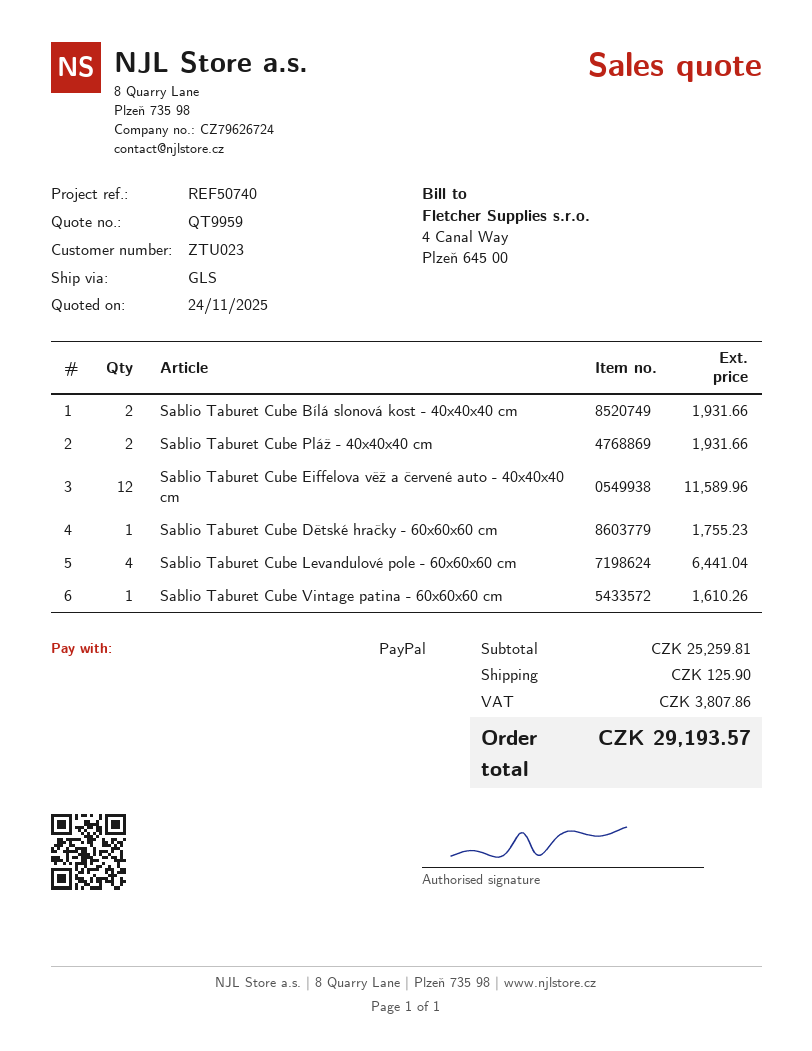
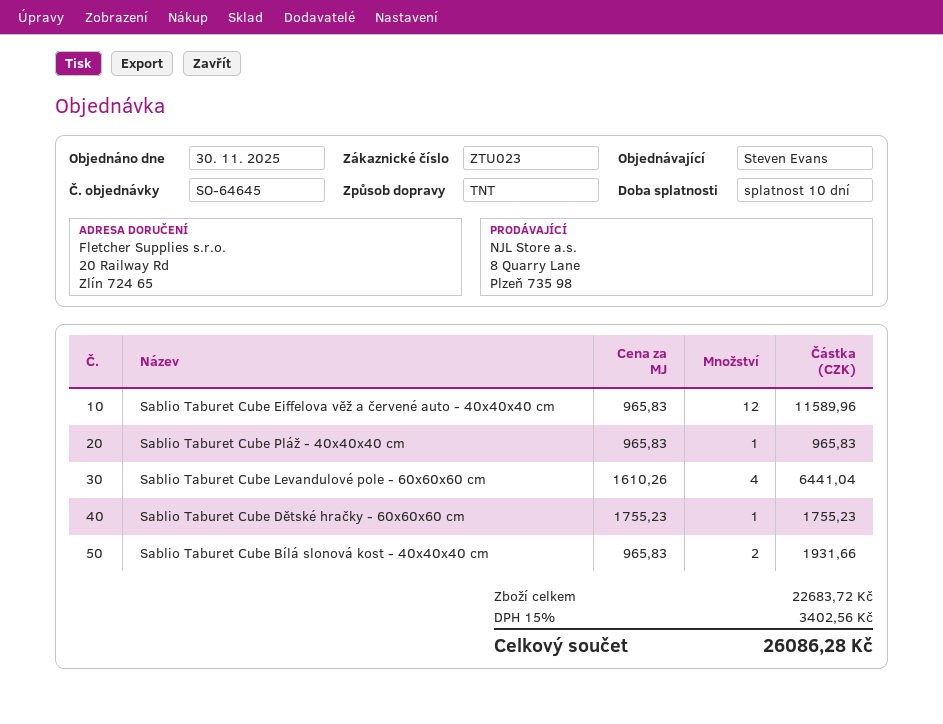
shipping method: GLS -> TNT
Sablio Taburet Cube Pláž - 40x40x40 cm: 2 for 1931.66 -> 1 for 965.83
Sablio Taburet Cube Vintage patina - 60x60x60 cm: 1 for 1610.26 -> none
subtotal: 25259.81 -> 22683.72
shipping: 125.90 -> none
tax: 3807.86 -> 3402.56
total: 29193.57 -> 26086.28

